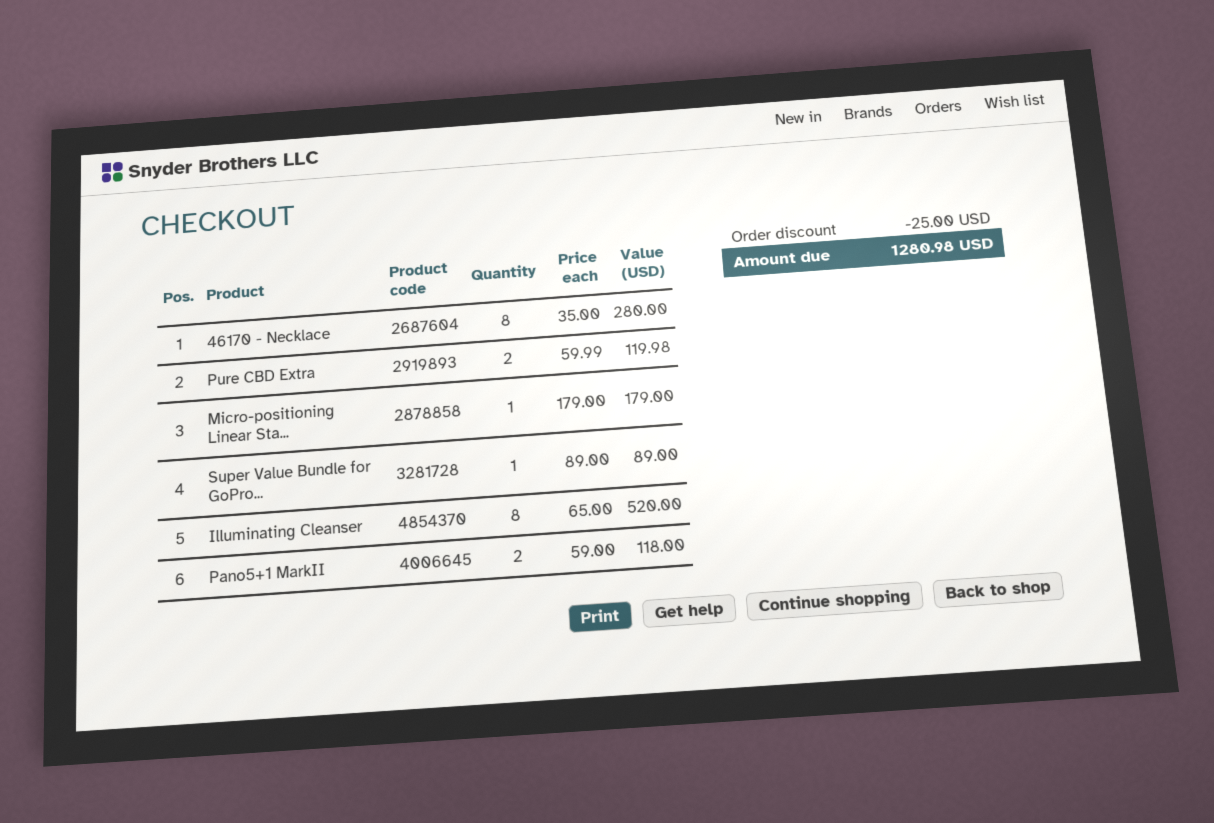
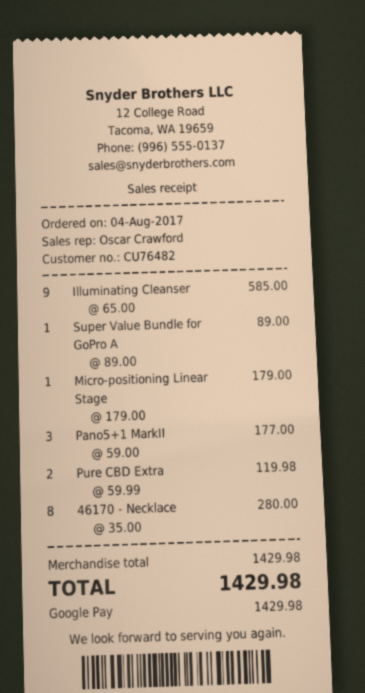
Illuminating Cleanser: 8 x 65.00 = 520.00 -> 9 x 65.00 = 585.00
Pano5+1 MarkII: 2 x 59.00 = 118.00 -> 3 x 59.00 = 177.00
discount: 25.00 -> none
total: 1280.98 -> 1429.98

